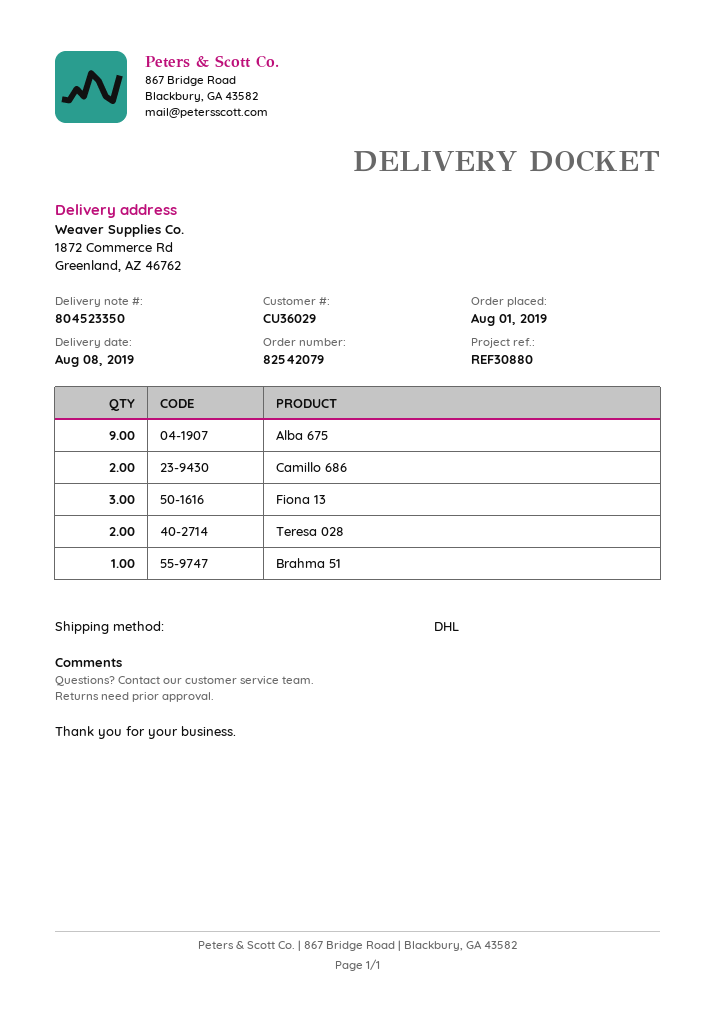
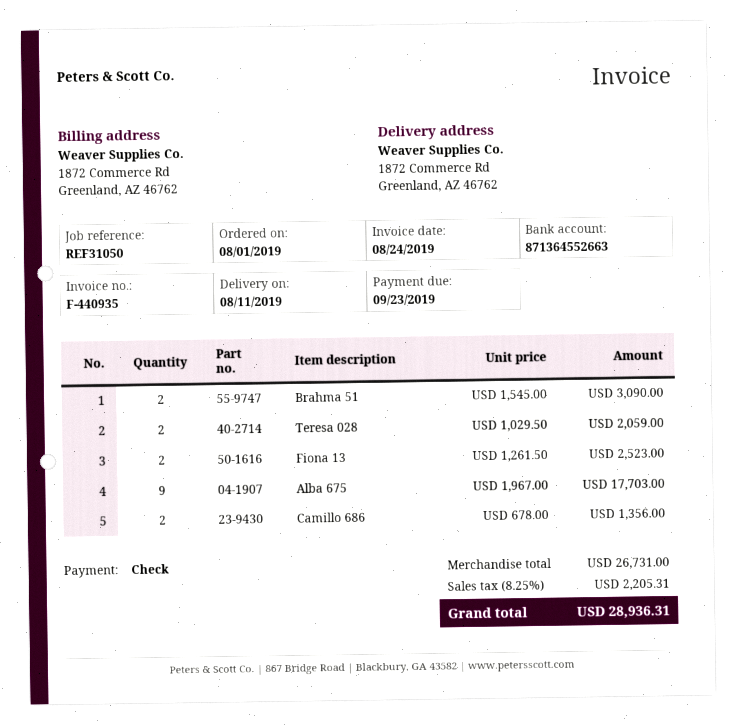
delivery date: 2019-08-08 -> 2019-08-11
reference: REF30880 -> REF31050
Fiona 13: 3 -> 2
Brahma 51: 1 -> 2

